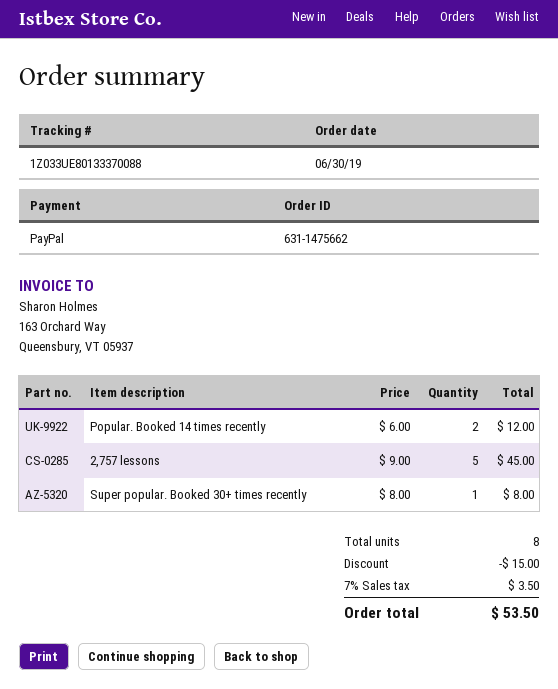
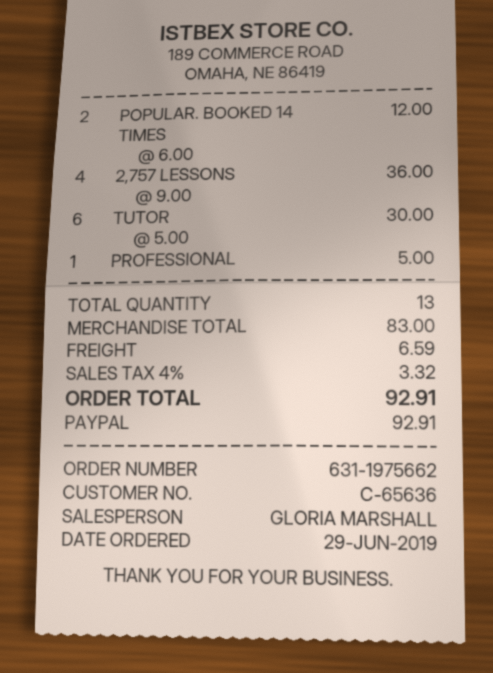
order number: 631-1475662 -> 631-1975662
order date: 2019-06-30 -> 2019-06-29
2,757 lessons: 5 x 9.00 = 45.00 -> 4 x 9.00 = 36.00
Super popular. Booked 30+ times recently: 1 x 8.00 = 8.00 -> none
TUTOR: none -> 6 x 5.00 = 30.00
PROFESSIONAL: none -> 1 x 5.00 = 5.00
total quantity: 8 -> 13
discount: 15.00 -> none
shipping: none -> 6.59
tax: 7% = 3.50 -> 4% = 3.32
total: 53.50 -> 92.91

